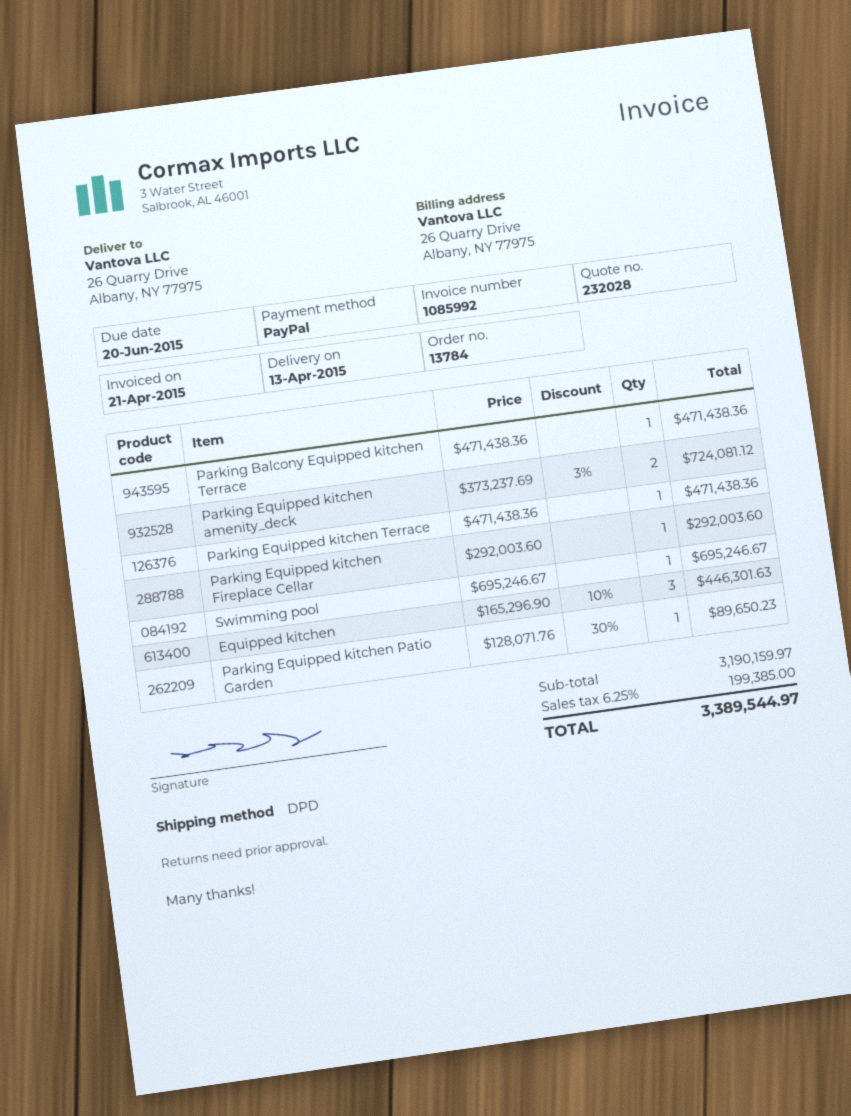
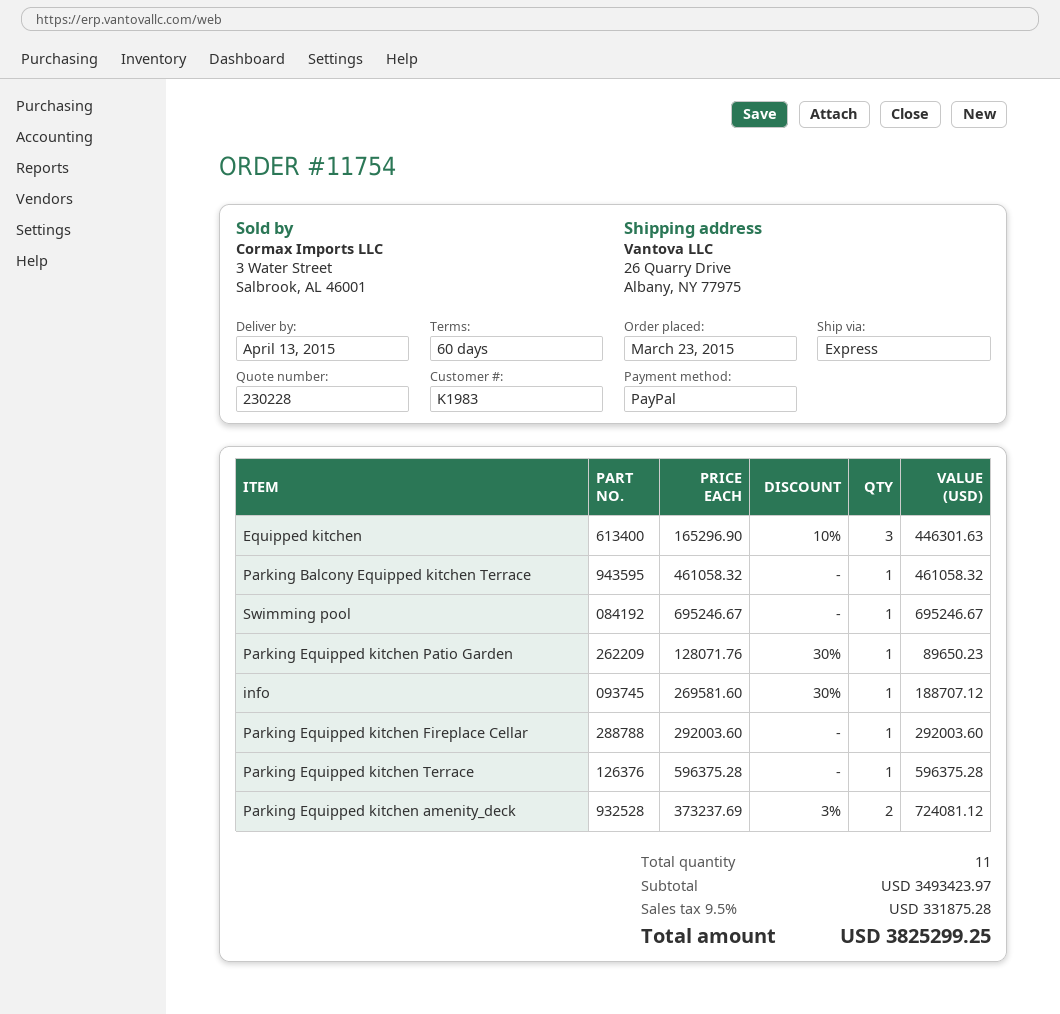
quote number: 232028 -> 230228
order number: 13784 -> 11754
shipping method: DPD -> express
Parking Balcony Equipped kitchen Terrace: 1 x 471438.36 = 471438.36 -> 1 x 461058.32 = 461058.32
Parking Equipped kitchen Terrace: 1 x 471438.36 = 471438.36 -> 1 x 596375.28 = 596375.28
info: none -> 1 x 269581.60 - 30% = 188707.12
subtotal: 3190159.97 -> 3493423.97
tax: 6.25% = 199385.00 -> 9.5% = 331875.28
total: 3389544.97 -> 3825299.25

